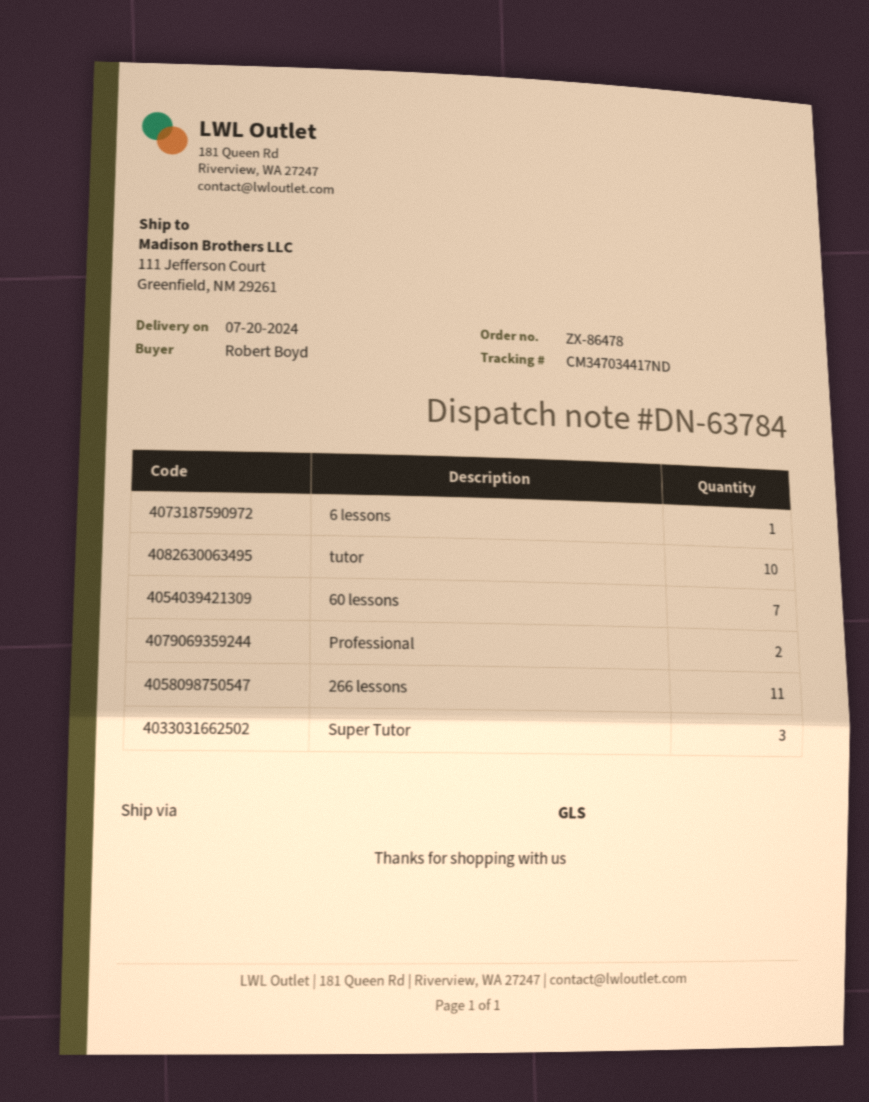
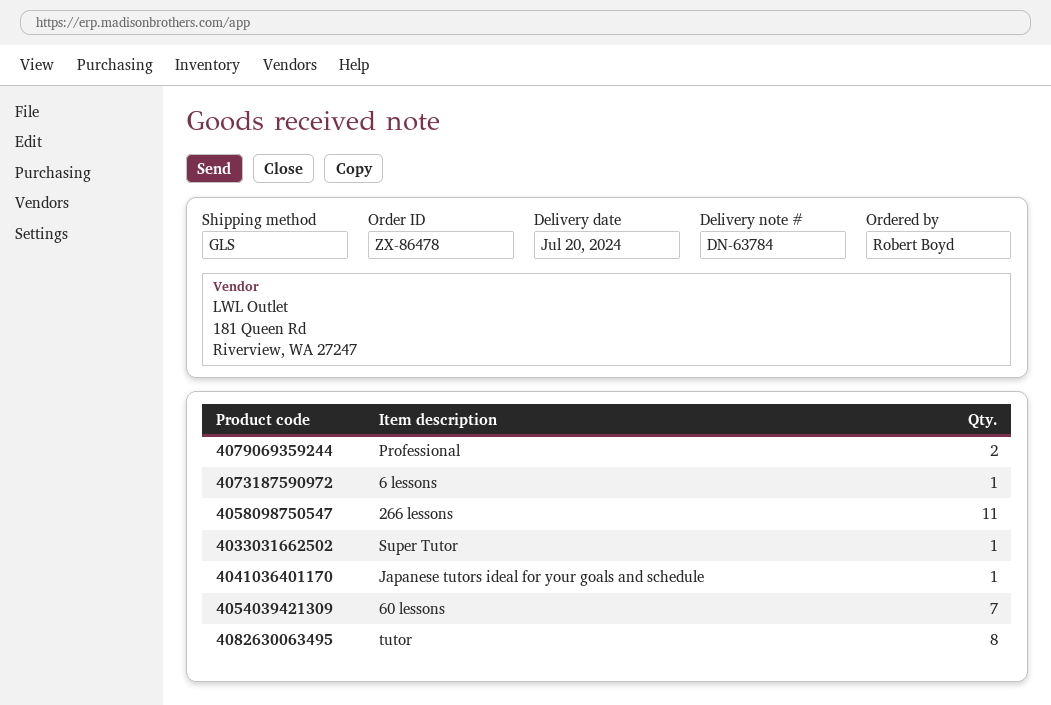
tutor: 10 -> 8
Super Tutor: 3 -> 1
Japanese tutors ideal for your goals and schedule: none -> 1

